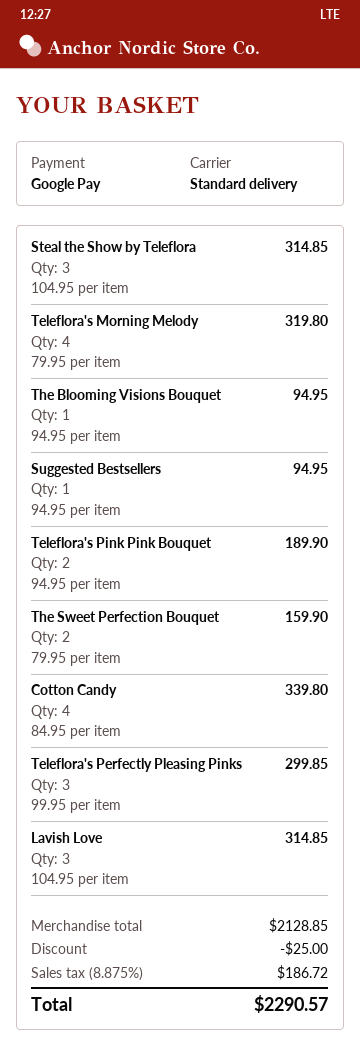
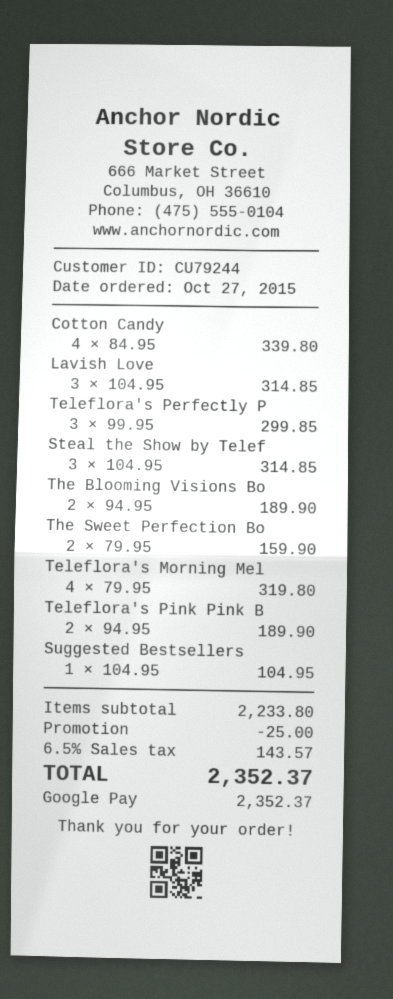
The Blooming Visions Bouquet: 1 x 94.95 = 94.95 -> 2 x 94.95 = 189.90
Suggested Bestsellers: 1 x 94.95 = 94.95 -> 1 x 104.95 = 104.95
subtotal: 2128.85 -> 2233.80
tax: 8.875% = 186.72 -> 6.5% = 143.57
total: 2290.57 -> 2352.37

